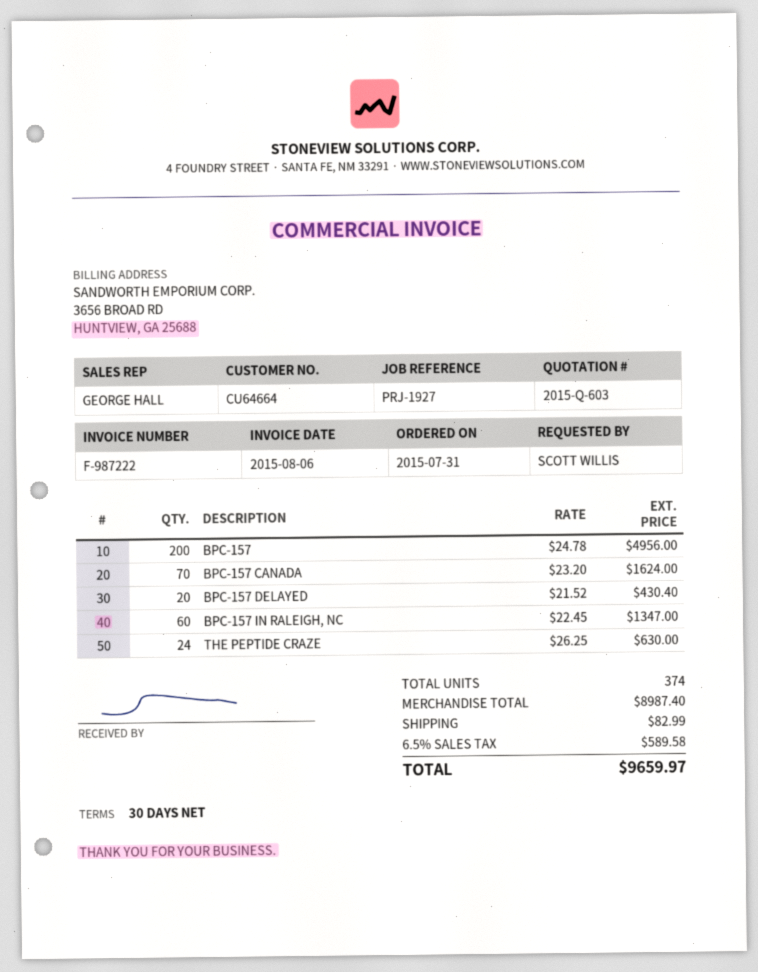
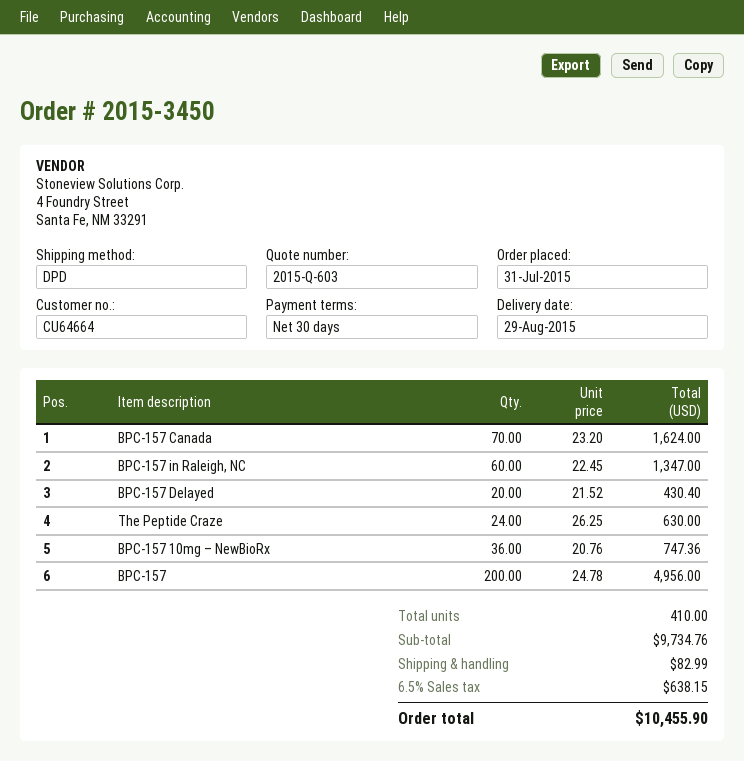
BPC-157 10mg – NewBioRx: none -> 36 x 20.76 = 747.36
total quantity: 374 -> 410
subtotal: 8987.40 -> 9734.76
tax: 6.5% = 589.58 -> 6.5% = 638.15
total: 9659.97 -> 10455.90

